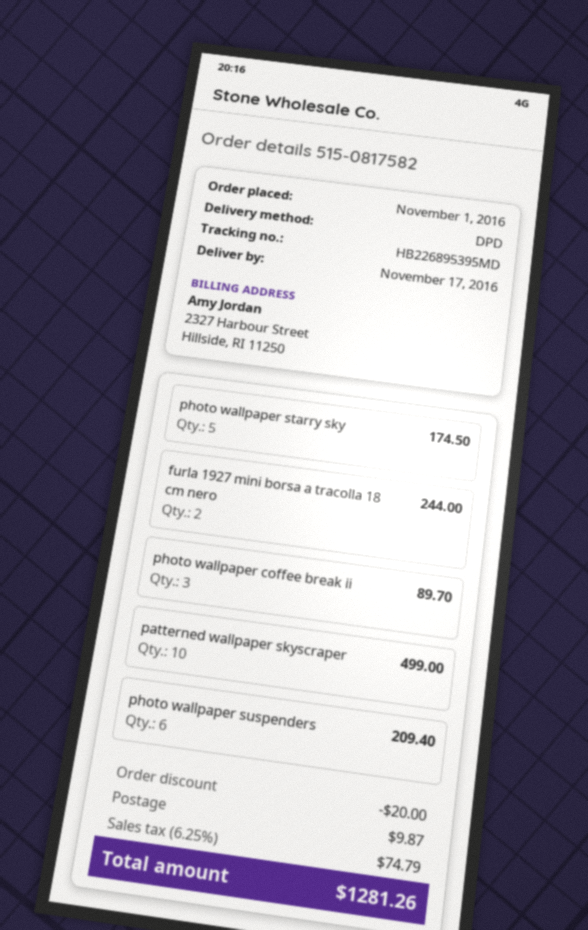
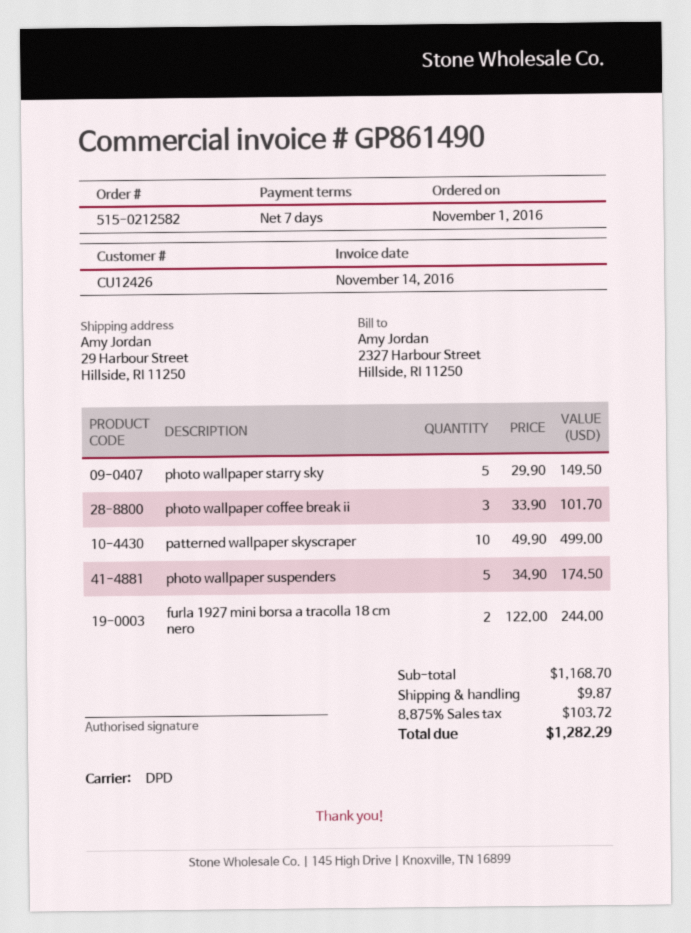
order number: 515-0817582 -> 515-0212582
photo wallpaper starry sky: 5 for 174.50 -> 5 for 149.50
photo wallpaper coffee break ii: 3 for 89.70 -> 3 for 101.70
photo wallpaper suspenders: 6 for 209.40 -> 5 for 174.50
discount: 20.00 -> none
tax: 6.25% = 74.79 -> 8.875% = 103.72
total: 1281.26 -> 1282.29

